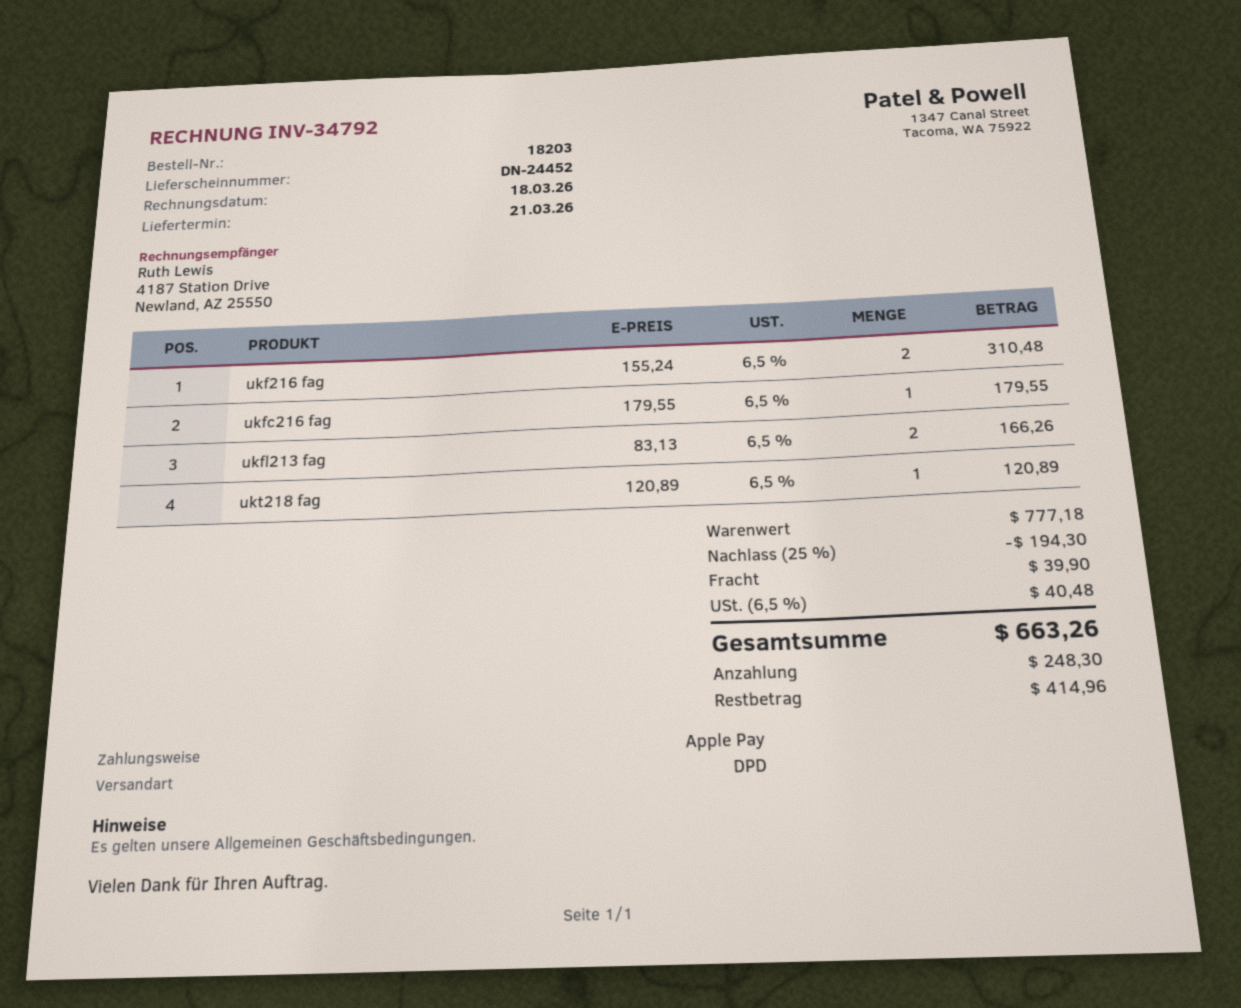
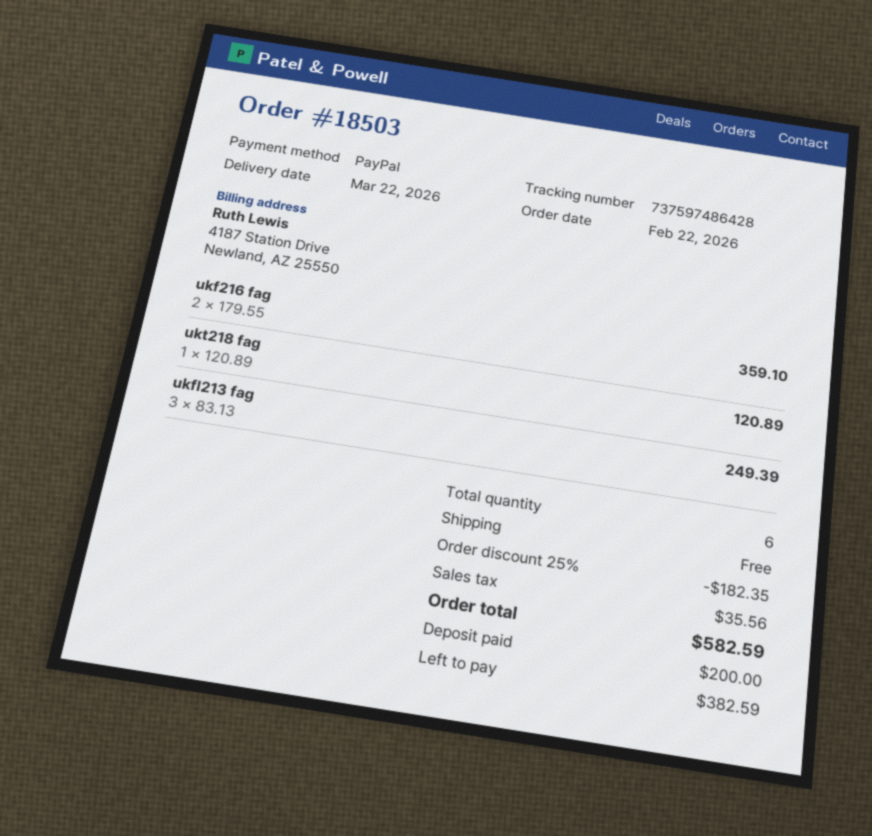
order number: 18203 -> 18503
delivery date: 2026-03-21 -> 2026-03-22
payment method: Apple Pay -> PayPal
ukf216 fag: 2 x 155.24 = 310.48 -> 2 x 179.55 = 359.10
ukfc216 fag: 1 x 179.55 = 179.55 -> none
ukfl213 fag: 2 x 83.13 = 166.26 -> 3 x 83.13 = 249.39
discount: 25% = 194.30 -> 25% = 182.35
shipping: 39.90 -> 0.00
tax: 40.48 -> 35.56
total: 663.26 -> 582.59
deposit: 248.30 -> 200.00
balance: 414.96 -> 382.59

